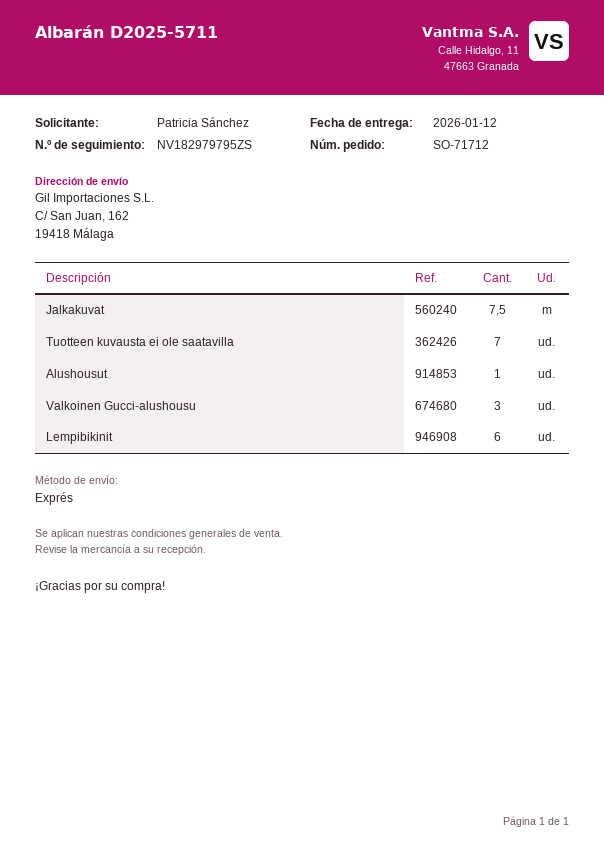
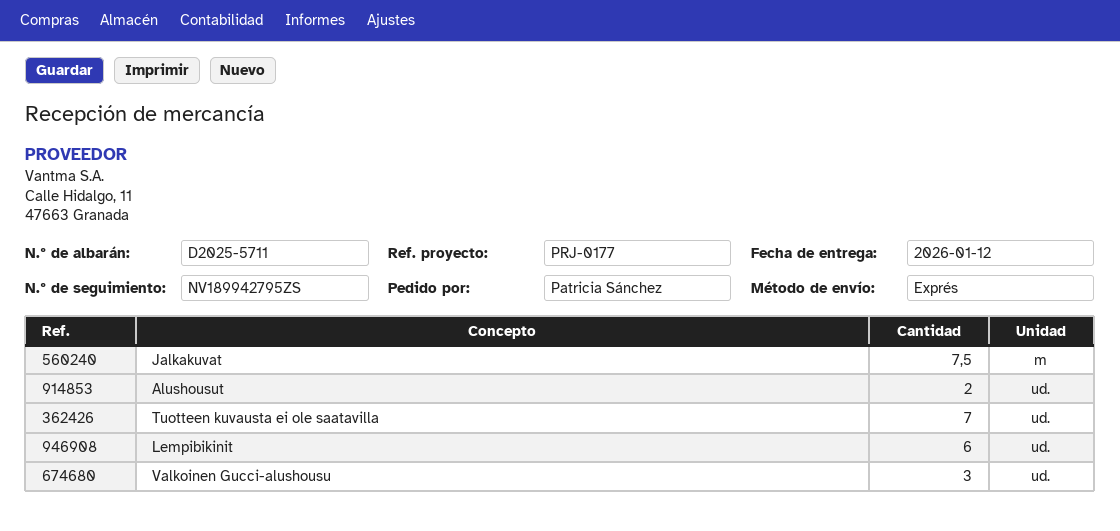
tracking number: NV182979795ZS -> NV189942795ZS
Alushousut: 1 -> 2

